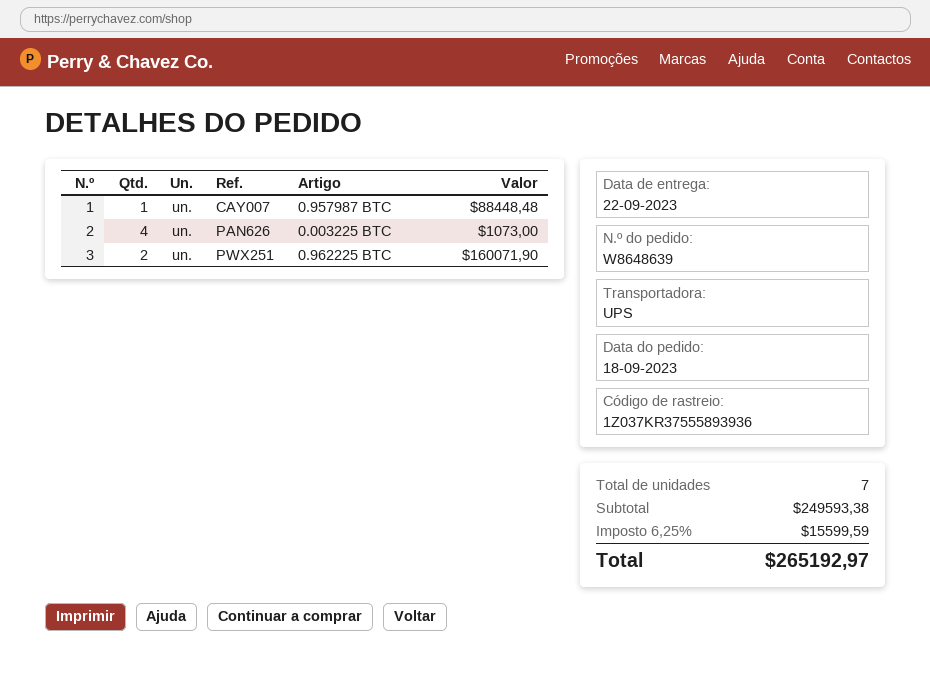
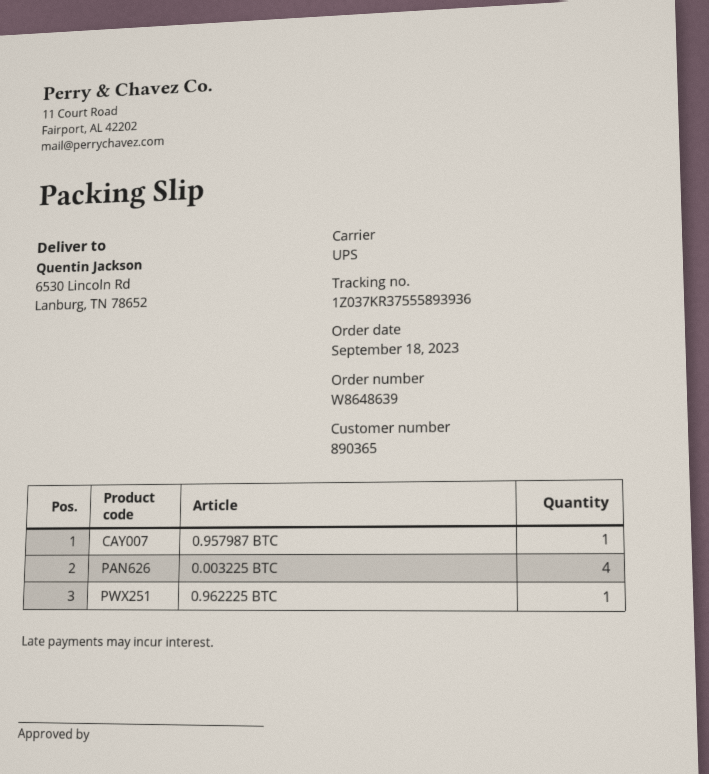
0.962225 BTC: 2 -> 1

